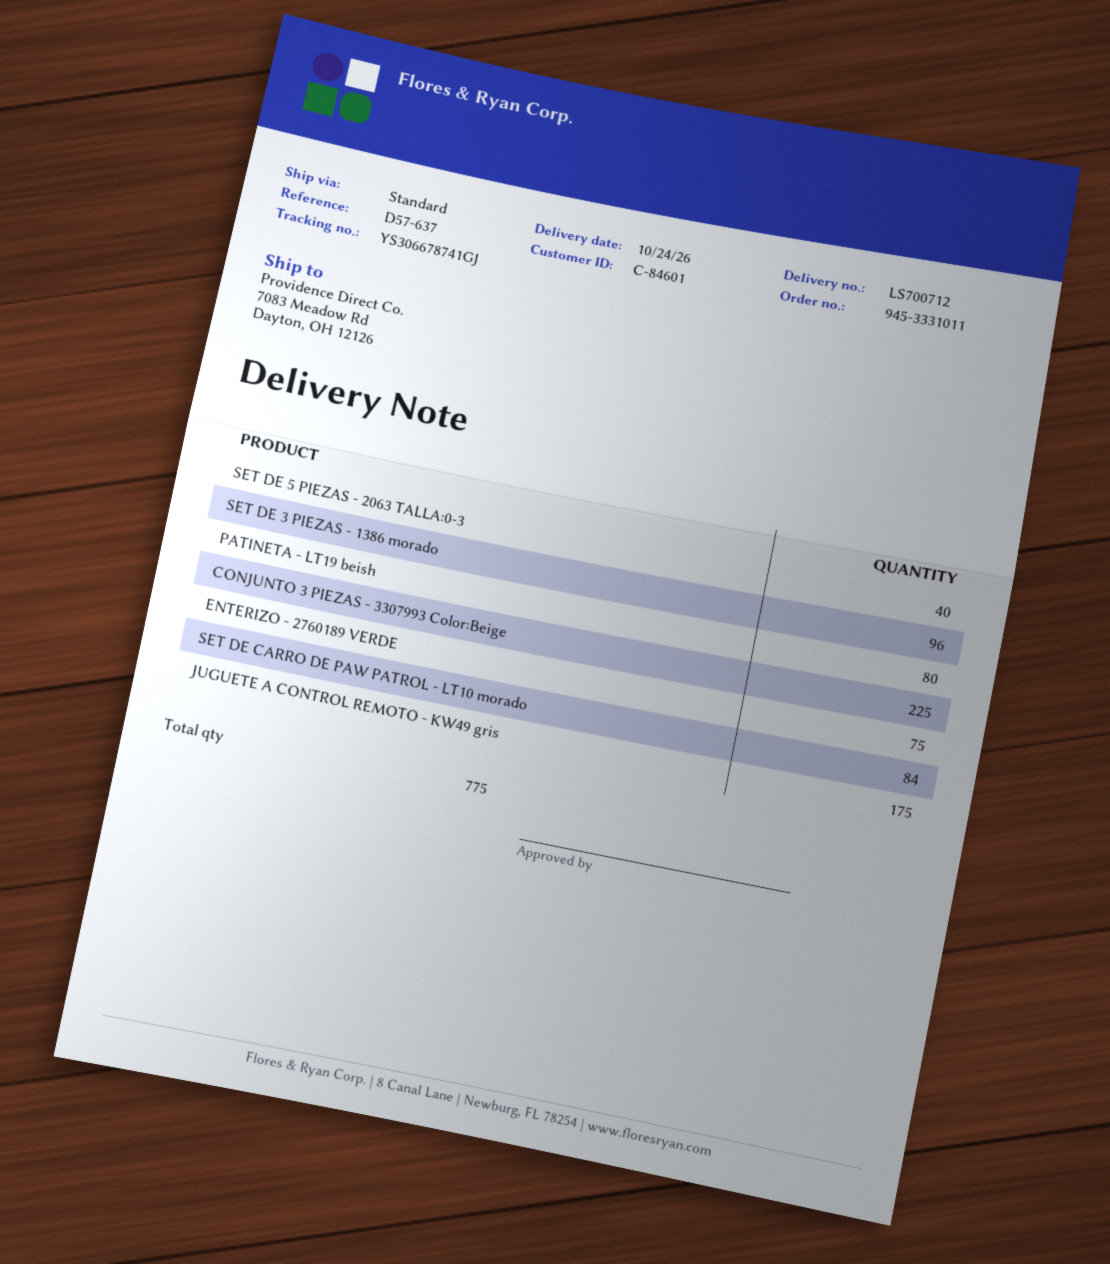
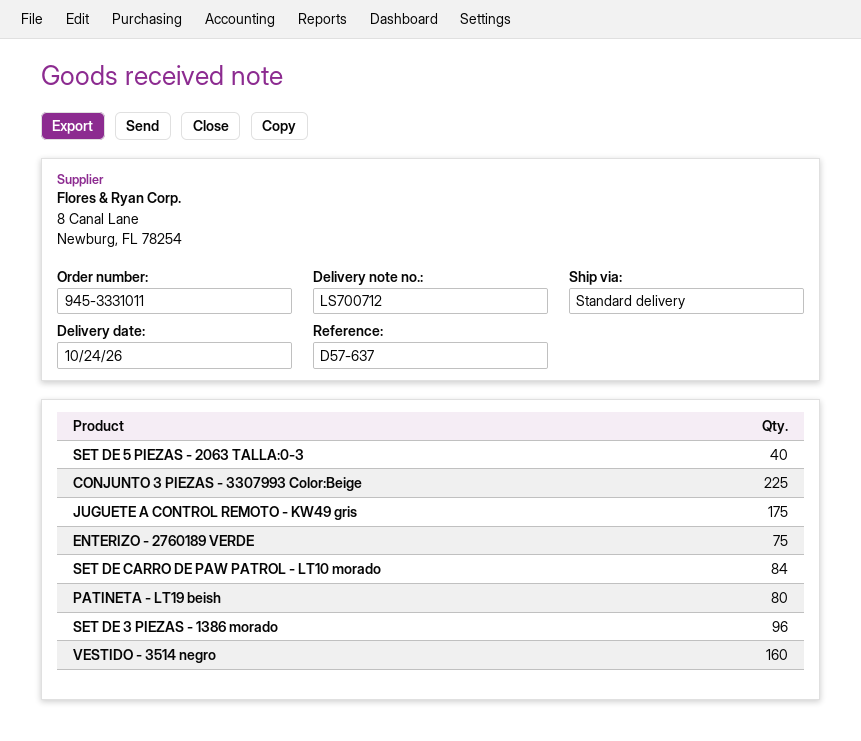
VESTIDO - 3514 negro: none -> 160

